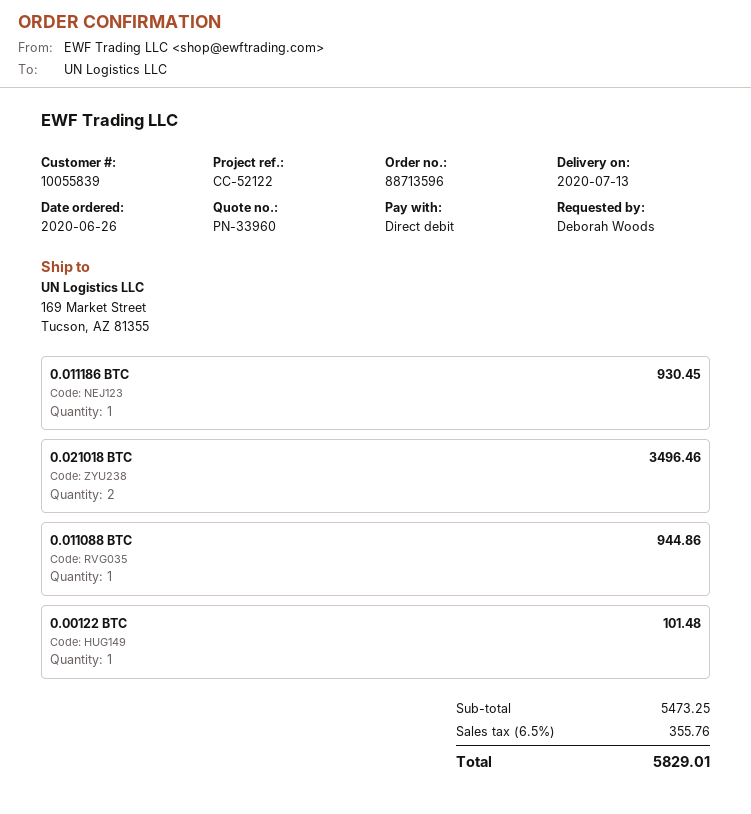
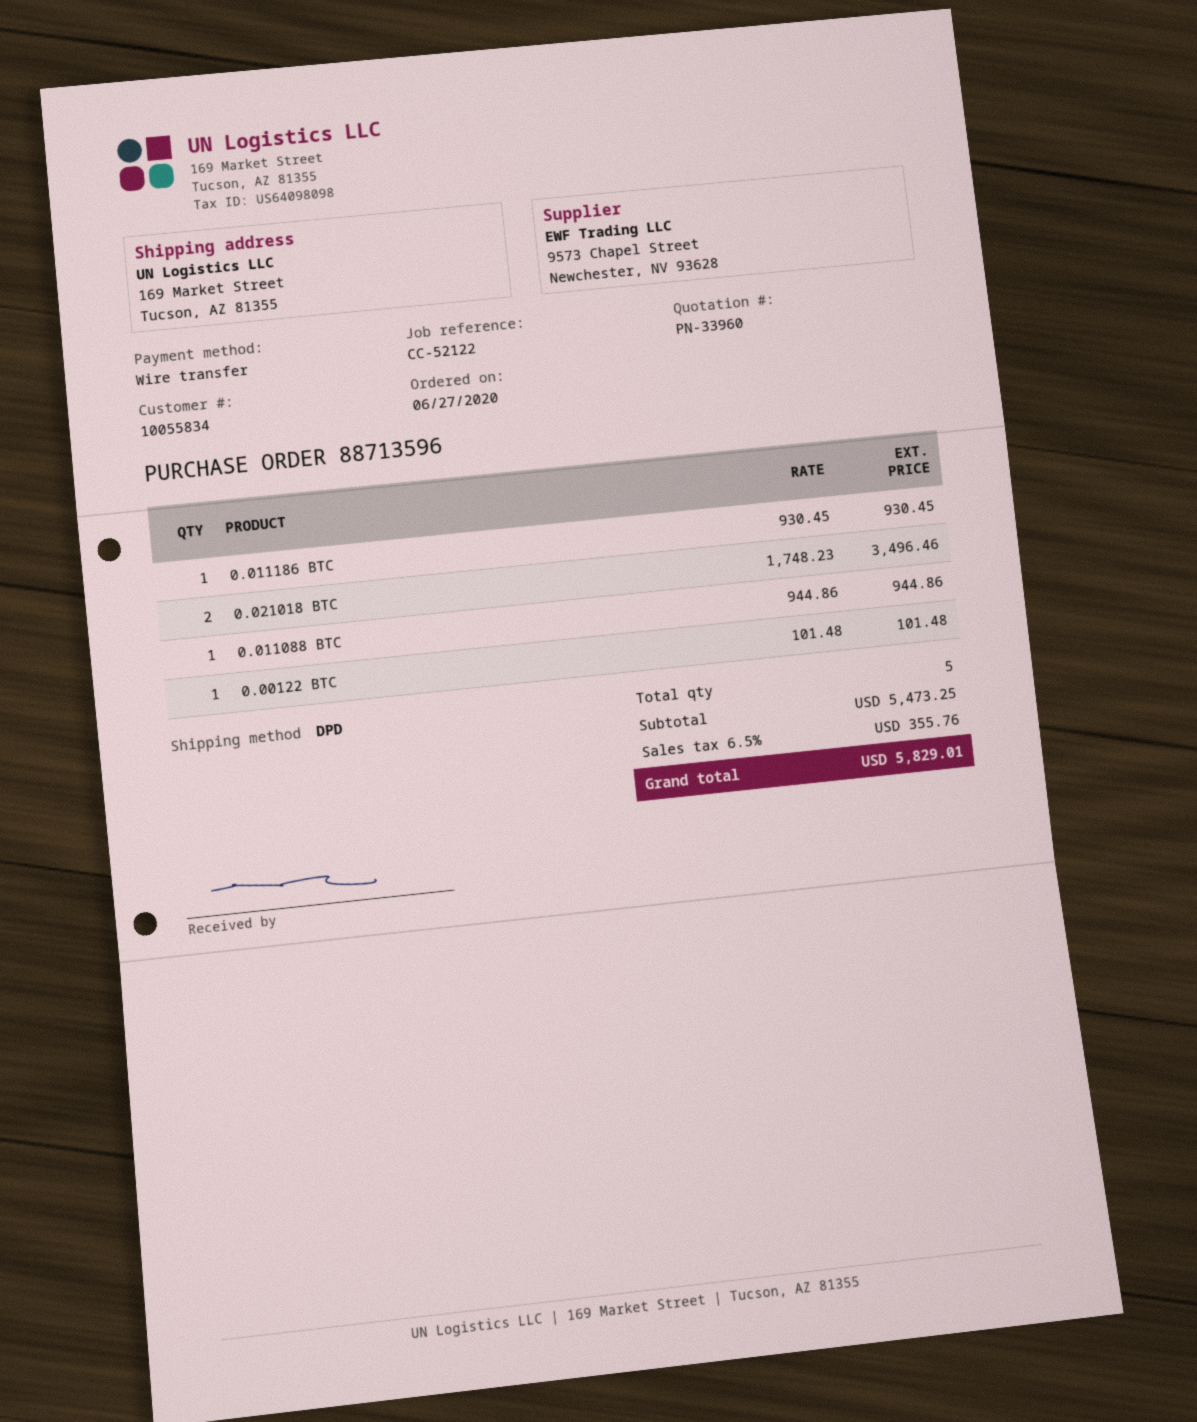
order date: 2020-06-26 -> 2020-06-27
customer number: 10055839 -> 10055834
payment method: direct debit -> bank transfer

